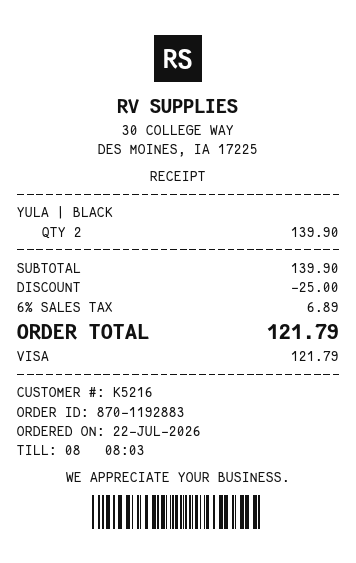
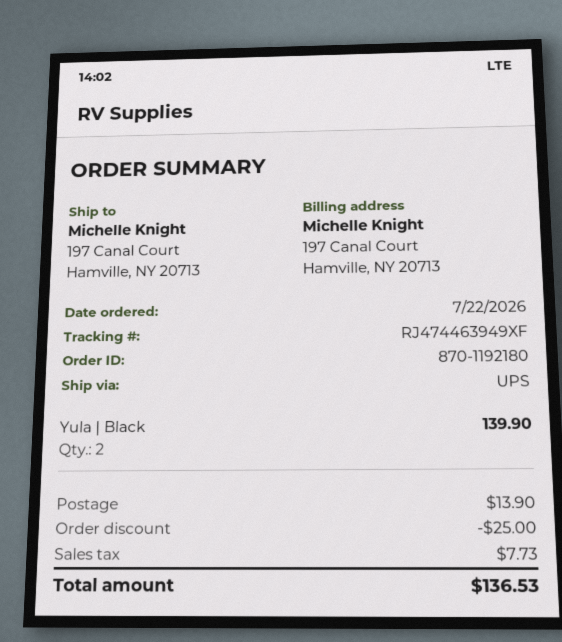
order number: 870-1192883 -> 870-1192180
shipping: none -> 13.90
tax: 6.89 -> 7.73
total: 121.79 -> 136.53

